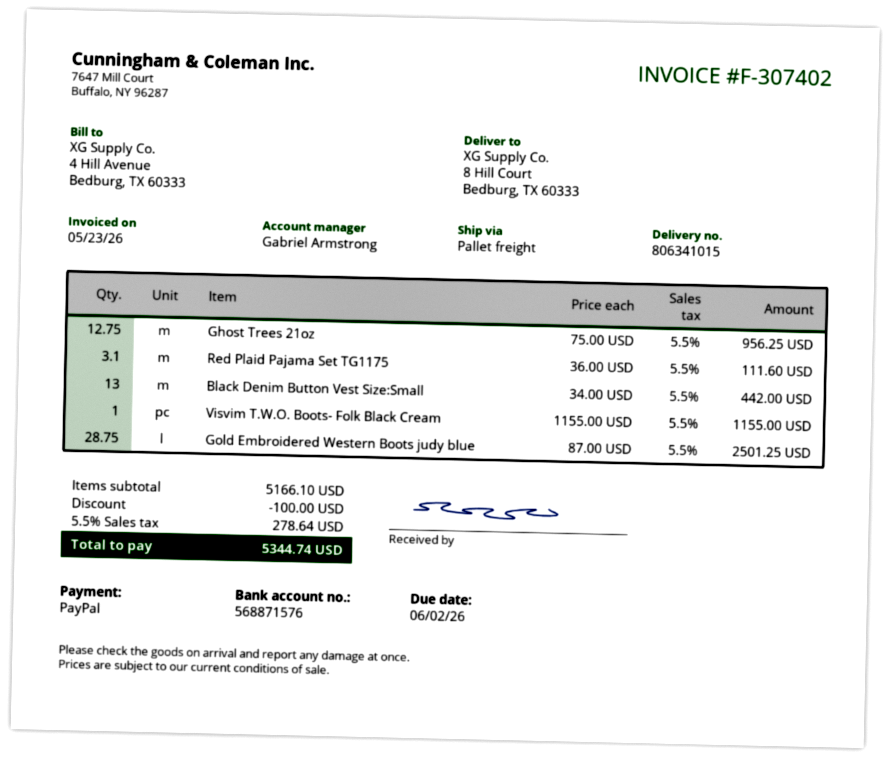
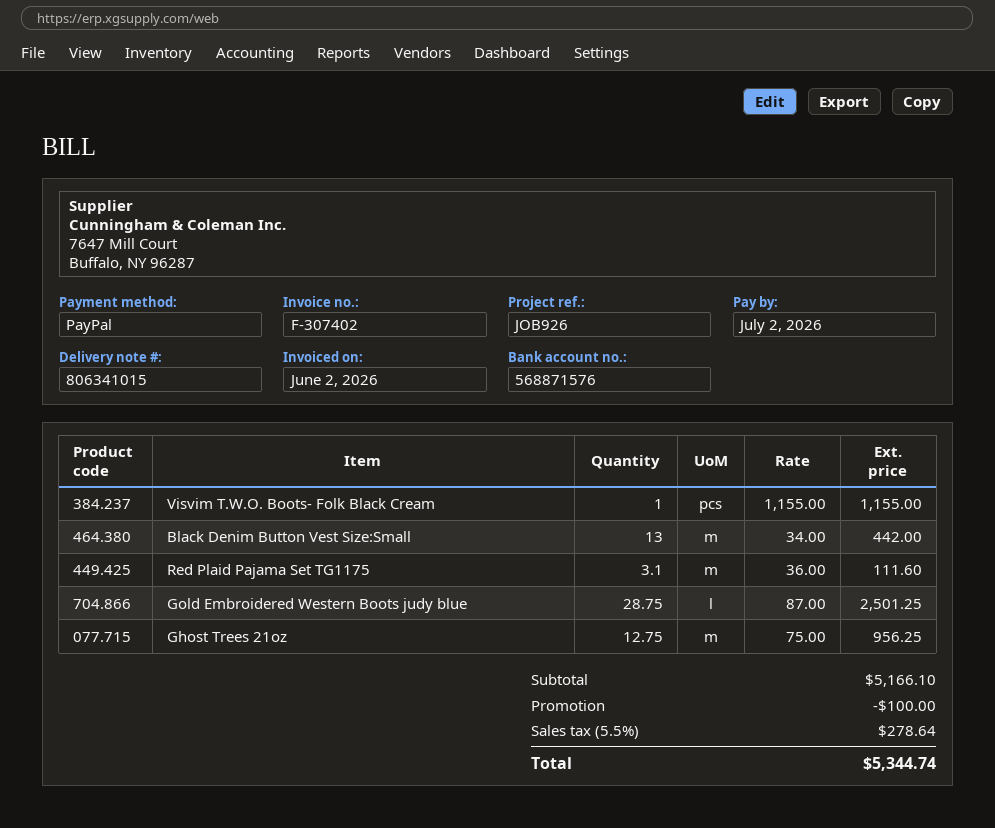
invoice date: 2026-05-23 -> 2026-06-02
due date: 2026-06-02 -> 2026-07-02

